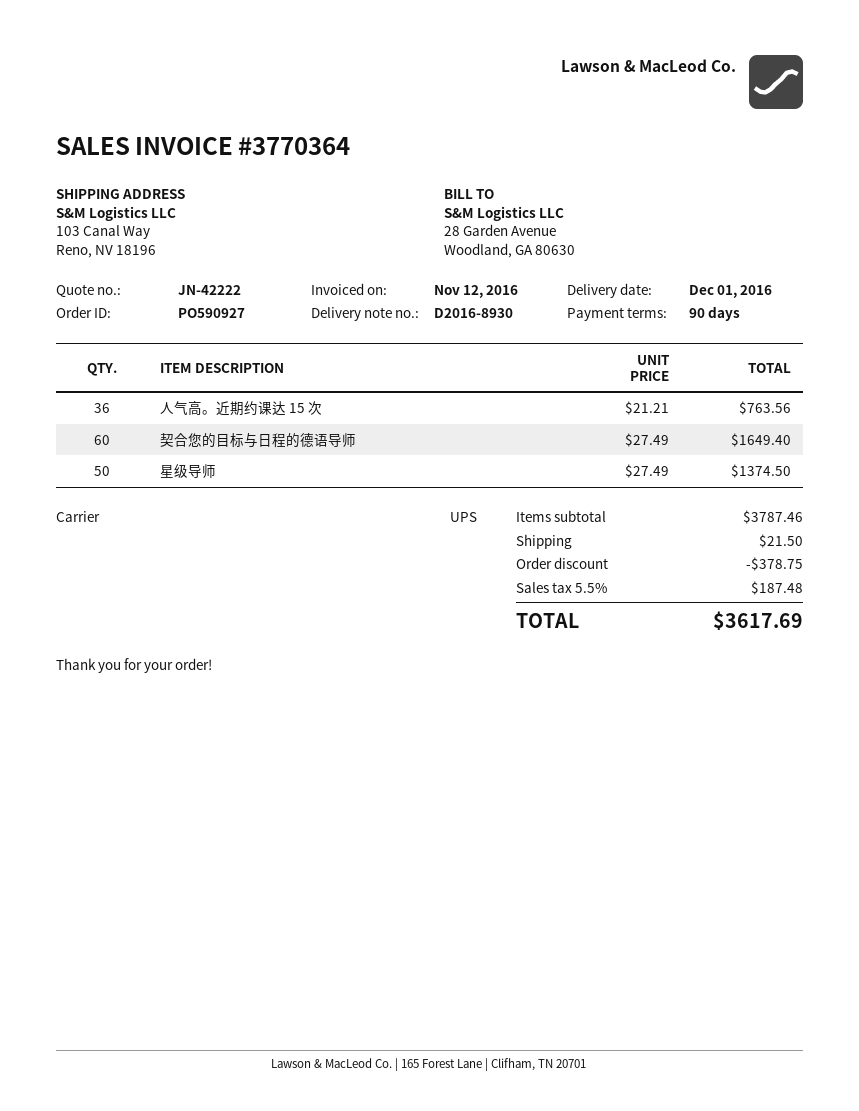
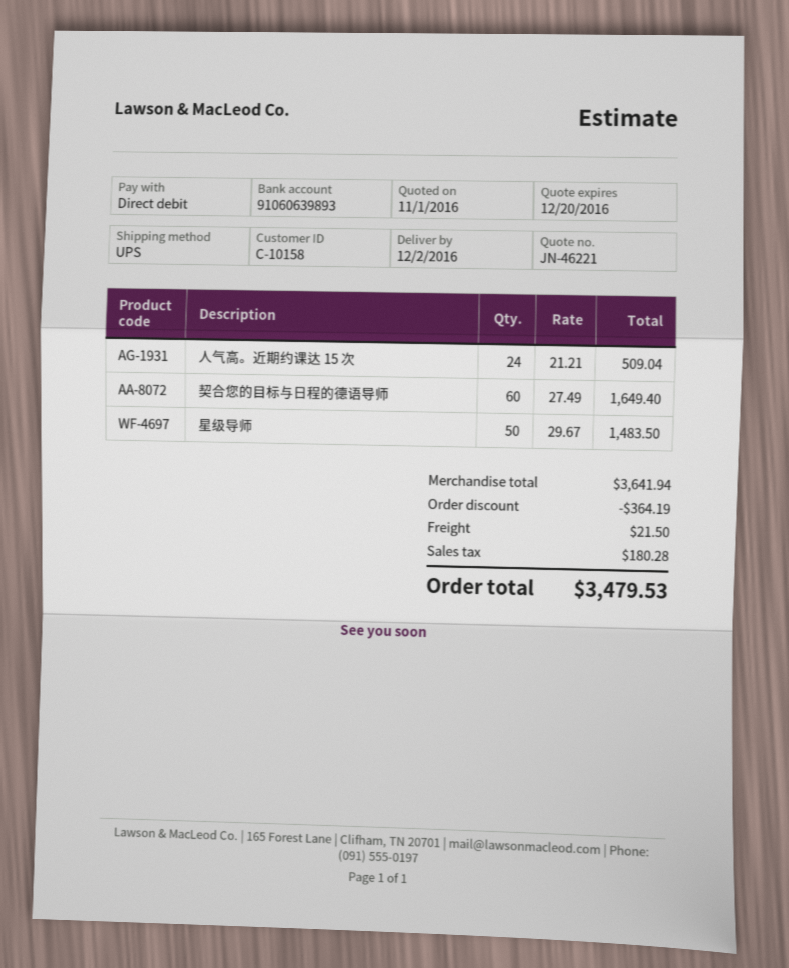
quote number: JN-42222 -> JN-46221
delivery date: 2016-12-01 -> 2016-12-02
人气高。近期约课达 15 次: 36 x 21.21 = 763.56 -> 24 x 21.21 = 509.04
星级导师: 50 x 27.49 = 1374.50 -> 50 x 29.67 = 1483.50
subtotal: 3787.46 -> 3641.94
discount: 378.75 -> 364.19
tax: 187.48 -> 180.28
total: 3617.69 -> 3479.53

